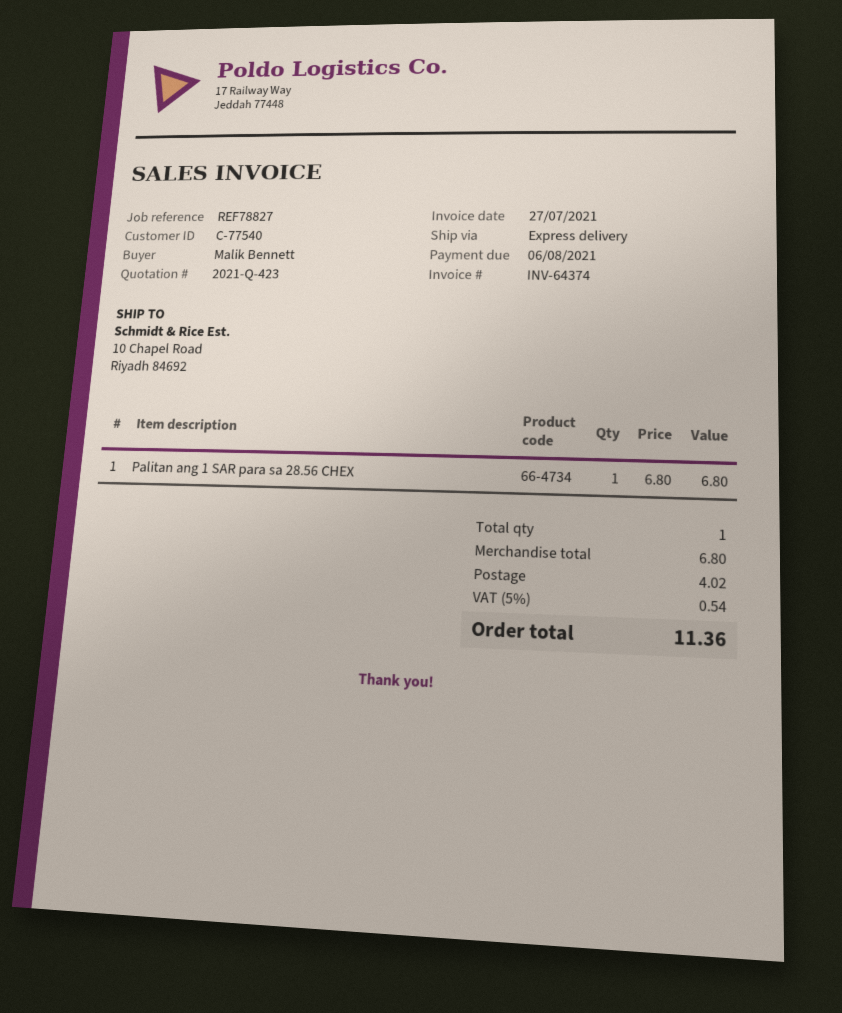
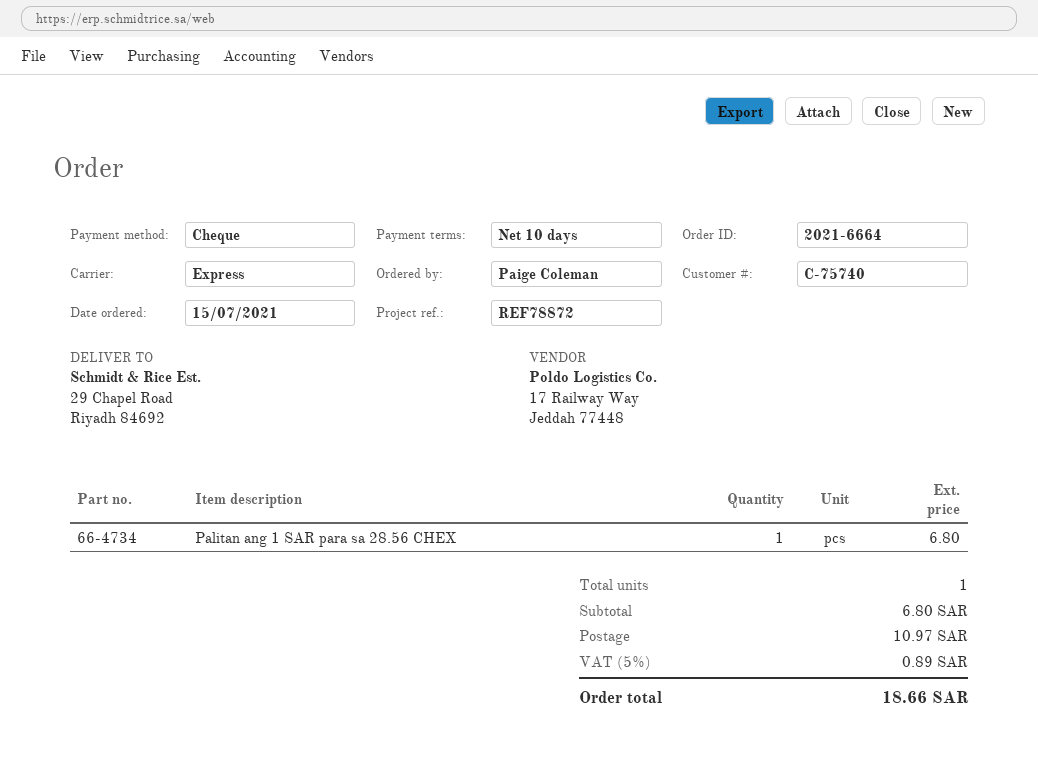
customer number: C-77540 -> C-75740
reference: REF78827 -> REF78872
ordered by: Malik Bennett -> Paige Coleman
ship to: 10 Chapel Road, Riyadh 84692 -> 29 Chapel Road, Riyadh 84692
shipping: 4.02 -> 10.97
tax: 5% = 0.54 -> 5% = 0.89
total: 11.36 -> 18.66

